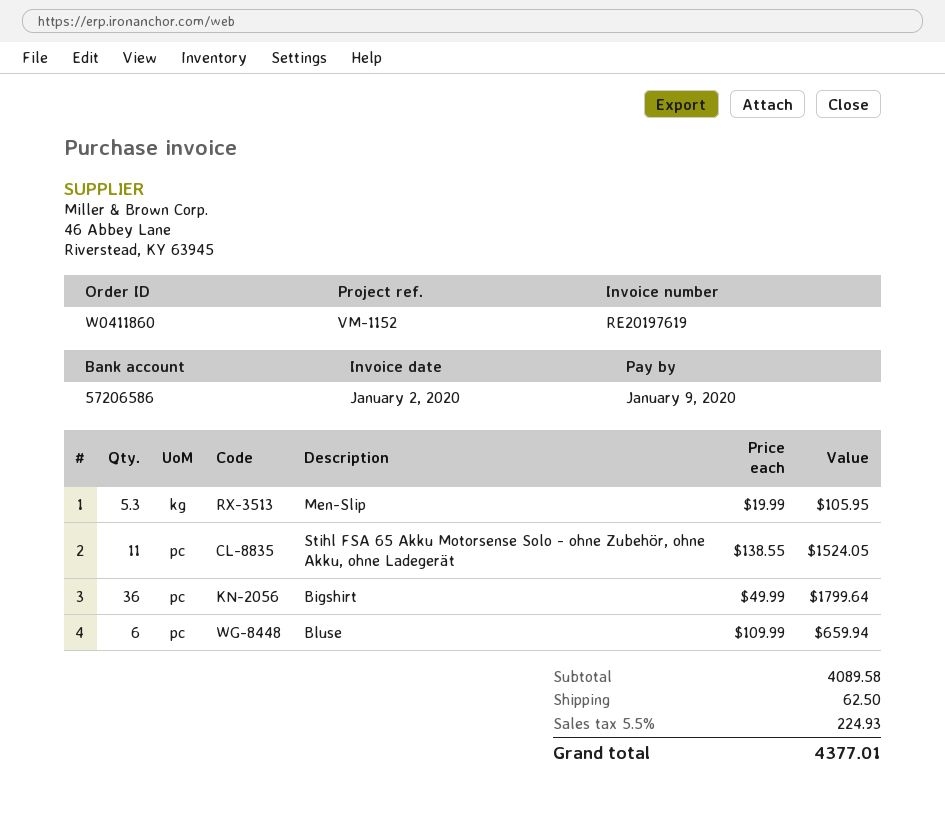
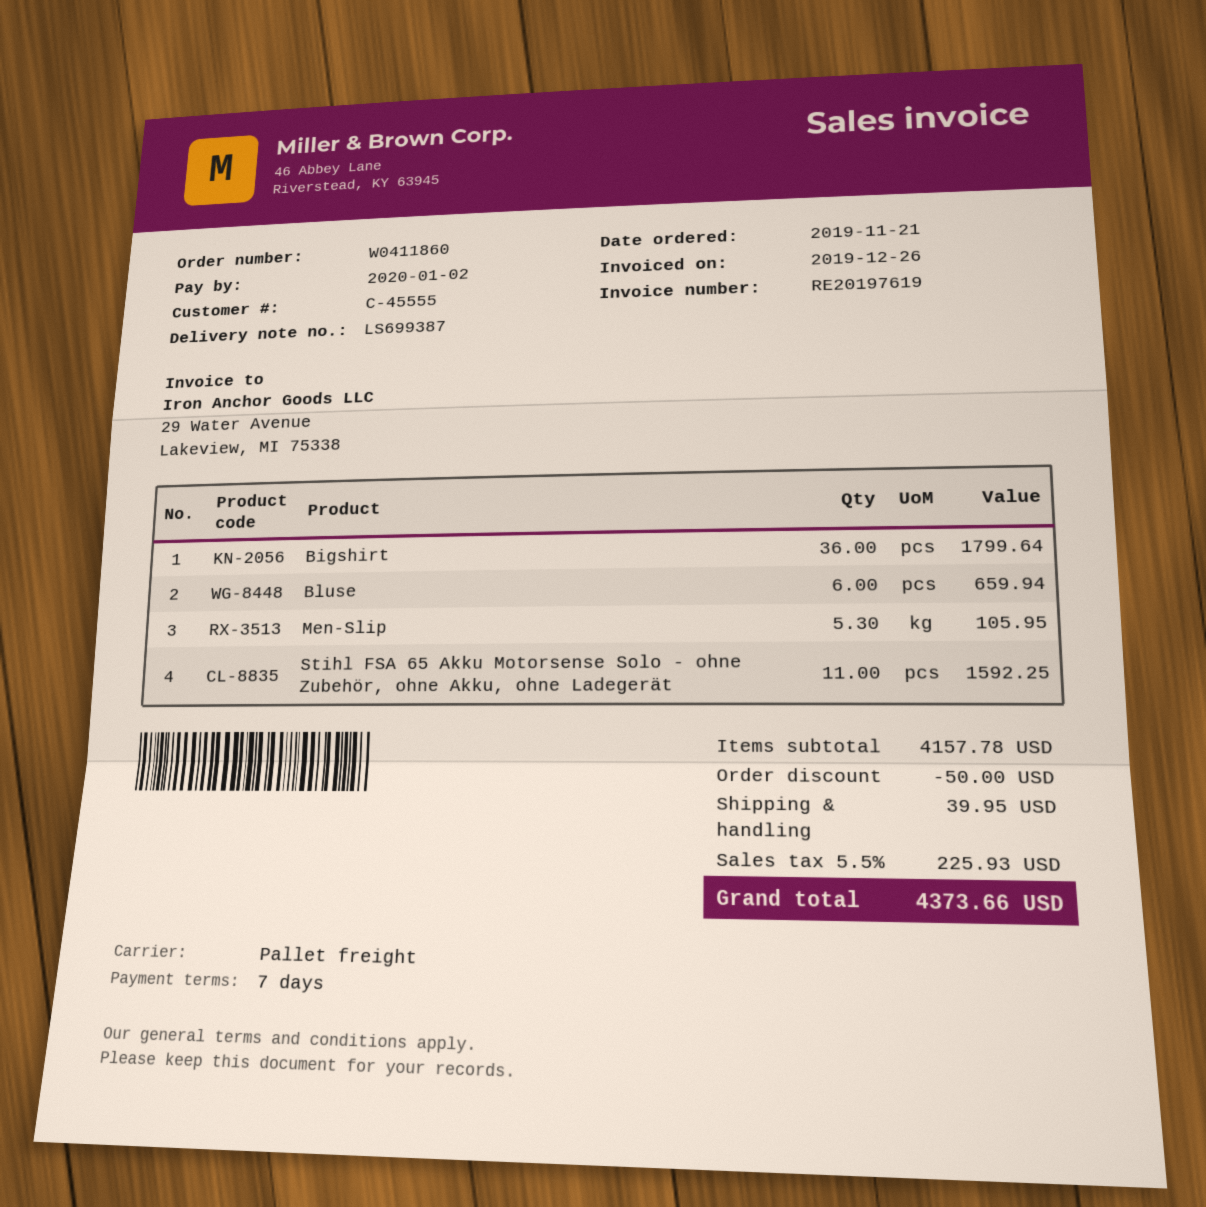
invoice date: 2020-01-02 -> 2019-12-26
due date: 2020-01-09 -> 2020-01-02
Stihl FSA 65 Akku Motorsense Solo - ohne Zubehör, ohne Akku, ohne Ladegerät: 11 for 1524.05 -> 11 for 1592.25
subtotal: 4089.58 -> 4157.78
discount: none -> 50.00
shipping: 62.50 -> 39.95
tax: 5.5% = 224.93 -> 5.5% = 225.93
total: 4377.01 -> 4373.66

